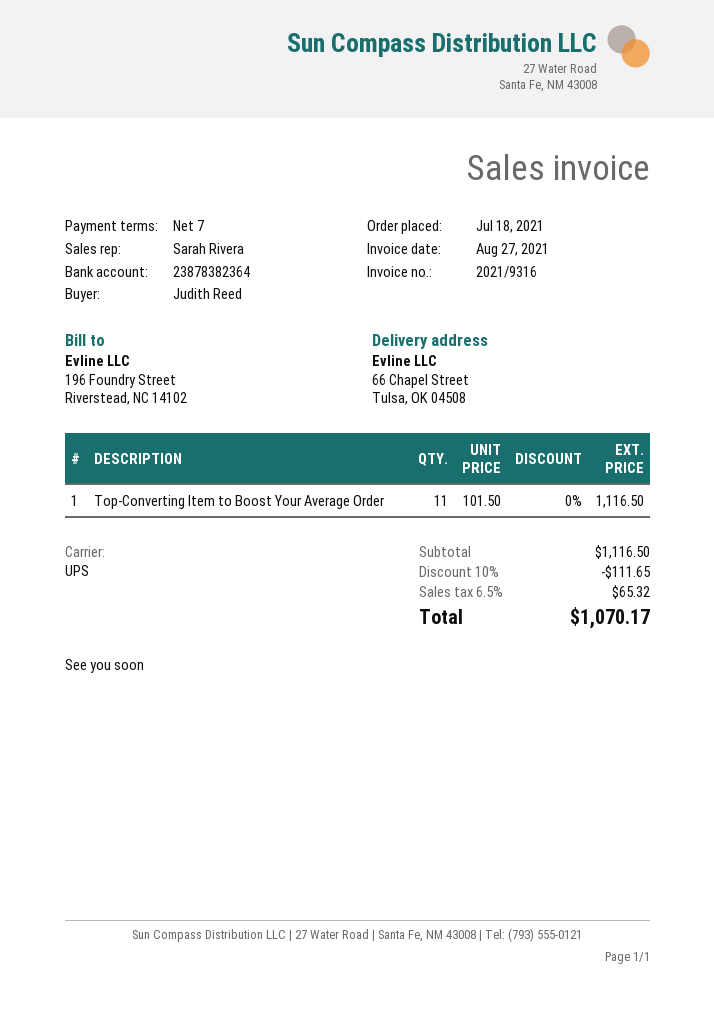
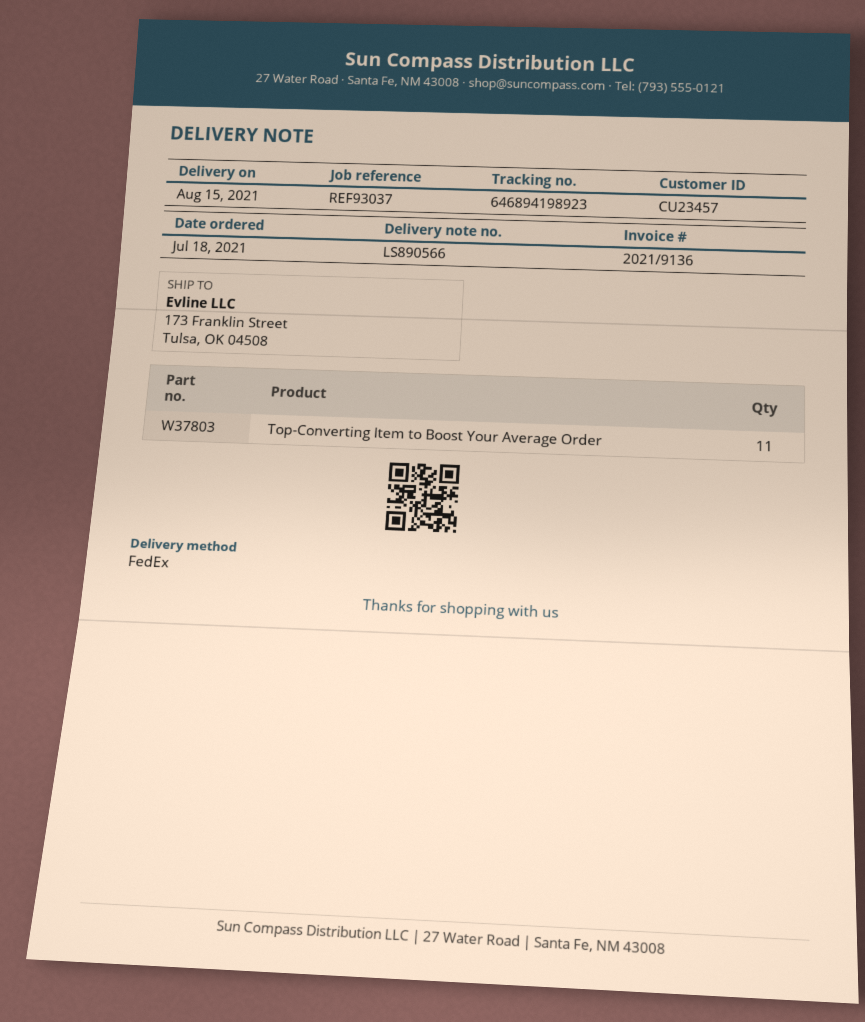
invoice number: 2021/9316 -> 2021/9136
shipping method: UPS -> FedEx
ship to: 66 Chapel Street, Tulsa, OK 04508 -> 173 Franklin Street, Tulsa, OK 04508

